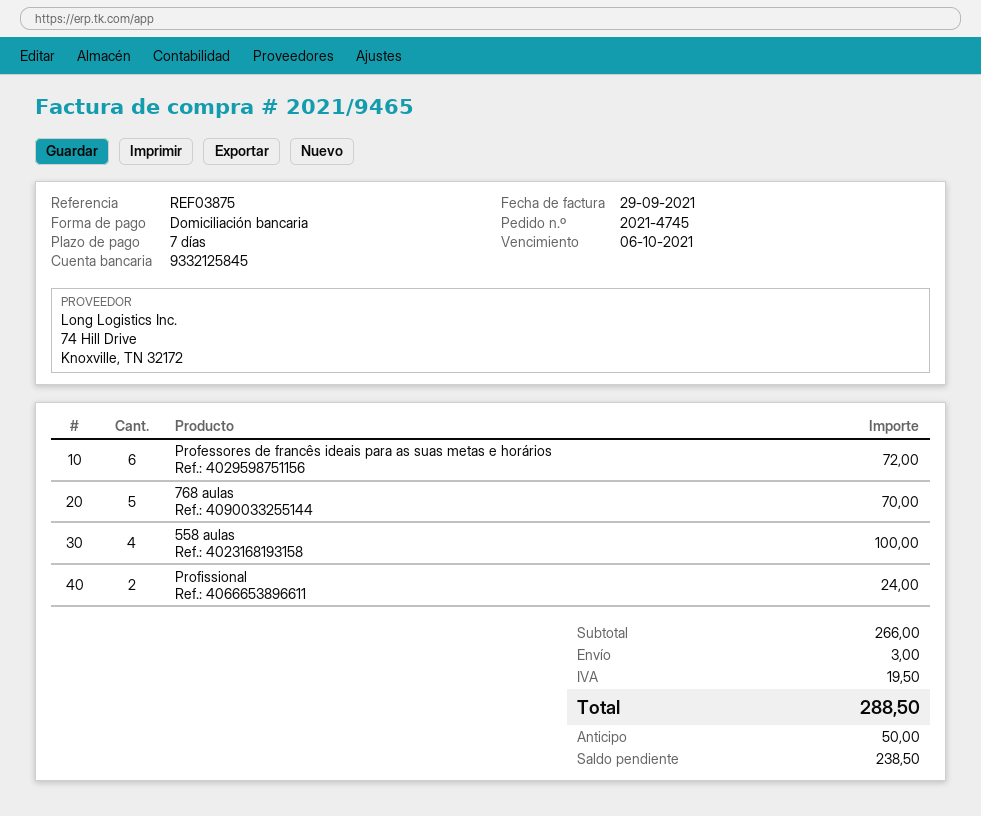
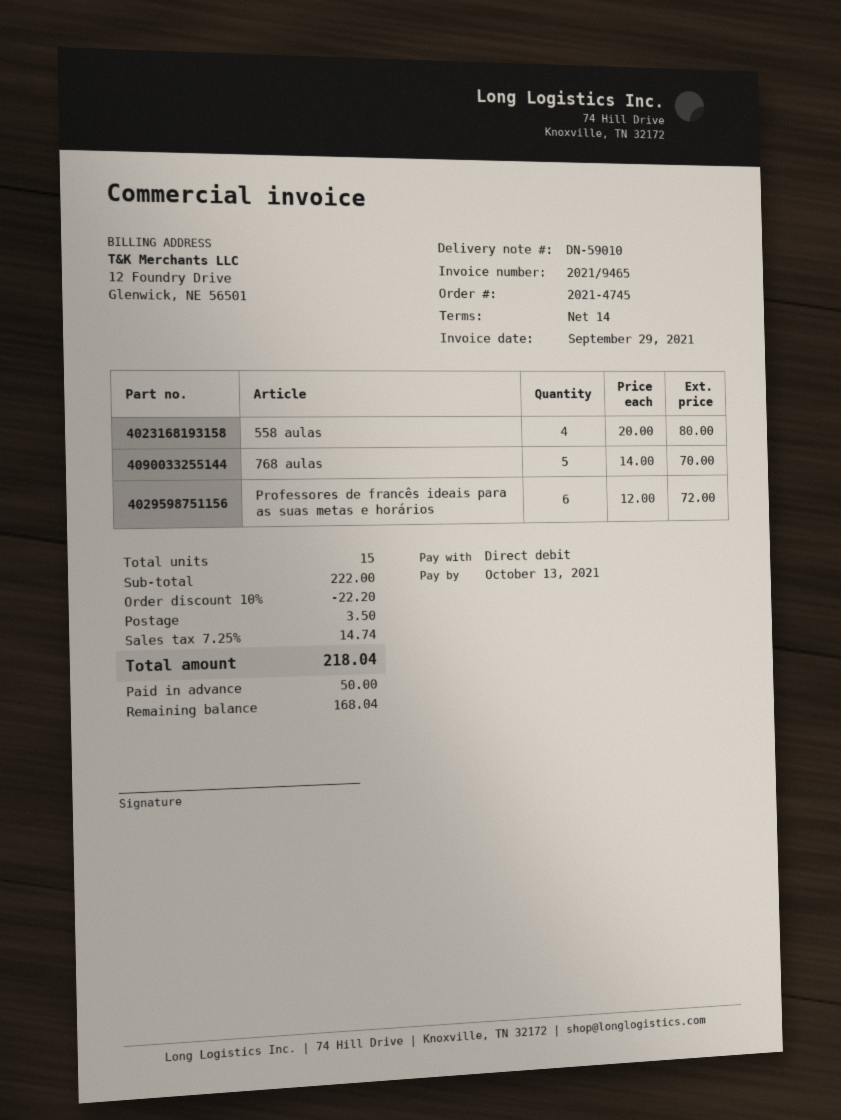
payment terms: 7 days -> 14 days
due date: 2021-10-06 -> 2021-10-13
558 aulas: 4 for 100.00 -> 4 for 80.00
Profissional: 2 for 24.00 -> none
subtotal: 266.00 -> 222.00
discount: none -> 10% = 22.20
shipping: 3.00 -> 3.50
tax: 19.50 -> 14.74
total: 288.50 -> 218.04
balance: 238.50 -> 168.04

